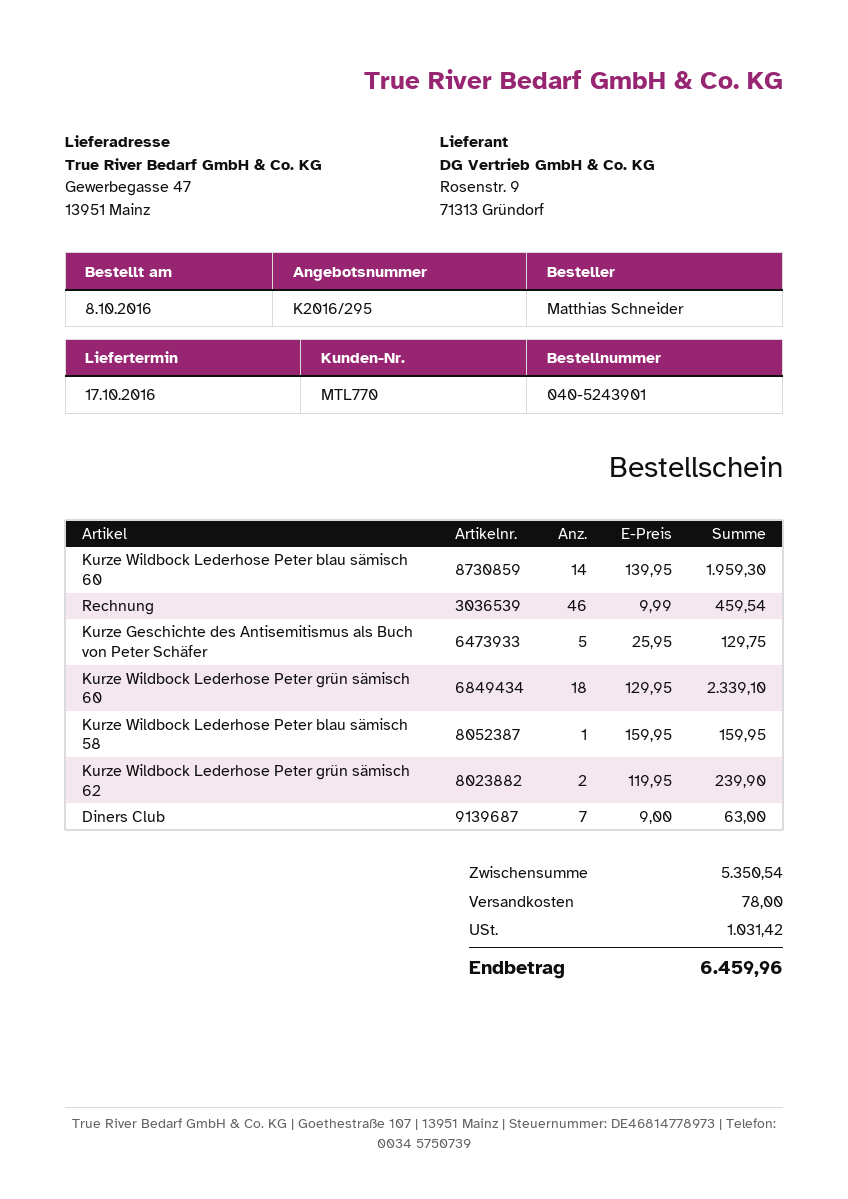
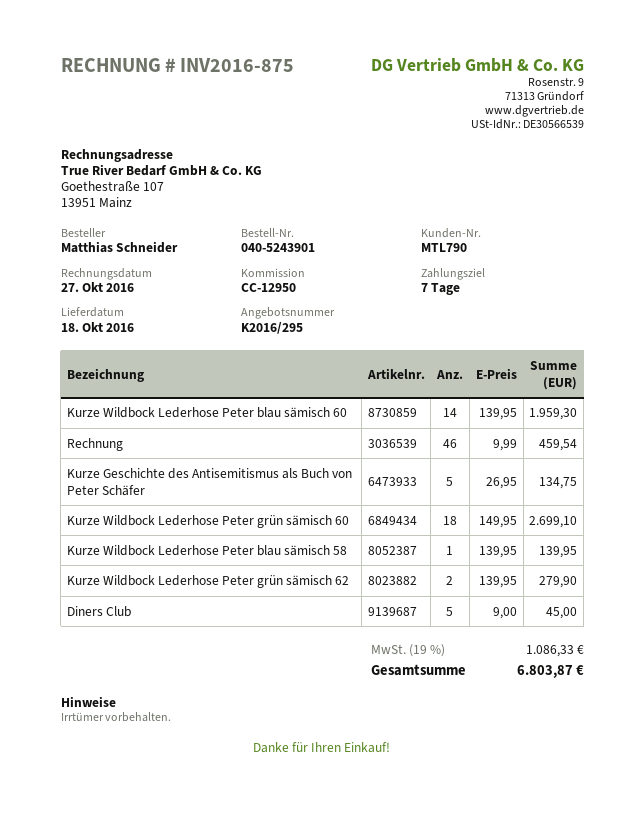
delivery date: 2016-10-17 -> 2016-10-18
customer number: MTL770 -> MTL790
Kurze Geschichte des Antisemitismus als Buch von Peter Schäfer: 5 x 25.95 = 129.75 -> 5 x 26.95 = 134.75
Kurze Wildbock Lederhose Peter grün sämisch 60: 18 x 129.95 = 2339.10 -> 18 x 149.95 = 2699.10
Kurze Wildbock Lederhose Peter blau sämisch 58: 1 x 159.95 = 159.95 -> 1 x 139.95 = 139.95
Kurze Wildbock Lederhose Peter grün sämisch 62: 2 x 119.95 = 239.90 -> 2 x 139.95 = 279.90
Diners Club: 7 x 9.00 = 63.00 -> 5 x 9.00 = 45.00
shipping: 78.00 -> none
tax: 1031.42 -> 1086.33
total: 6459.96 -> 6803.87

